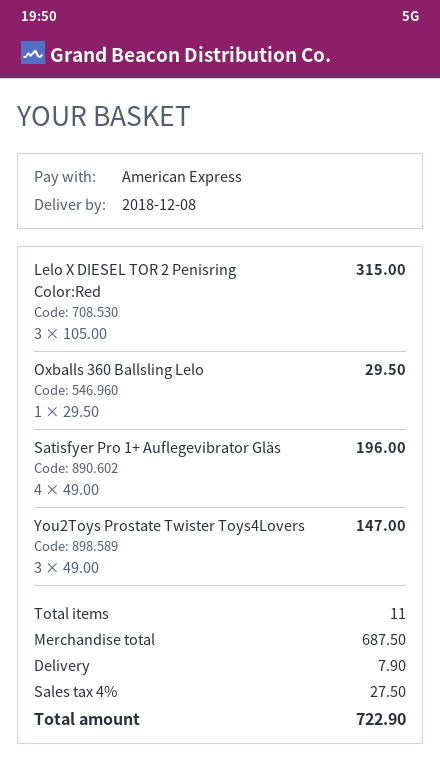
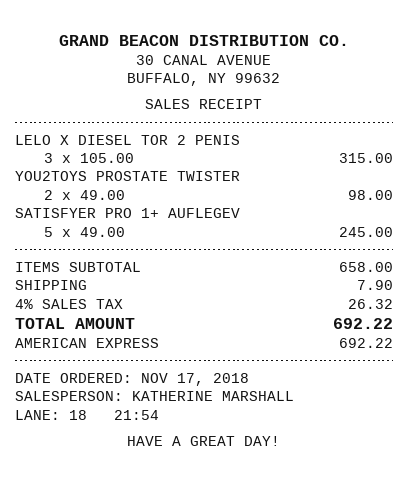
Oxballs 360 Ballsling Lelo: 1 x 29.50 = 29.50 -> none
Satisfyer Pro 1+ Auflegevibrator Gläs: 4 x 49.00 = 196.00 -> 5 x 49.00 = 245.00
You2Toys Prostate Twister Toys4Lovers: 3 x 49.00 = 147.00 -> 2 x 49.00 = 98.00
subtotal: 687.50 -> 658.00
tax: 4% = 27.50 -> 4% = 26.32
total: 722.90 -> 692.22

